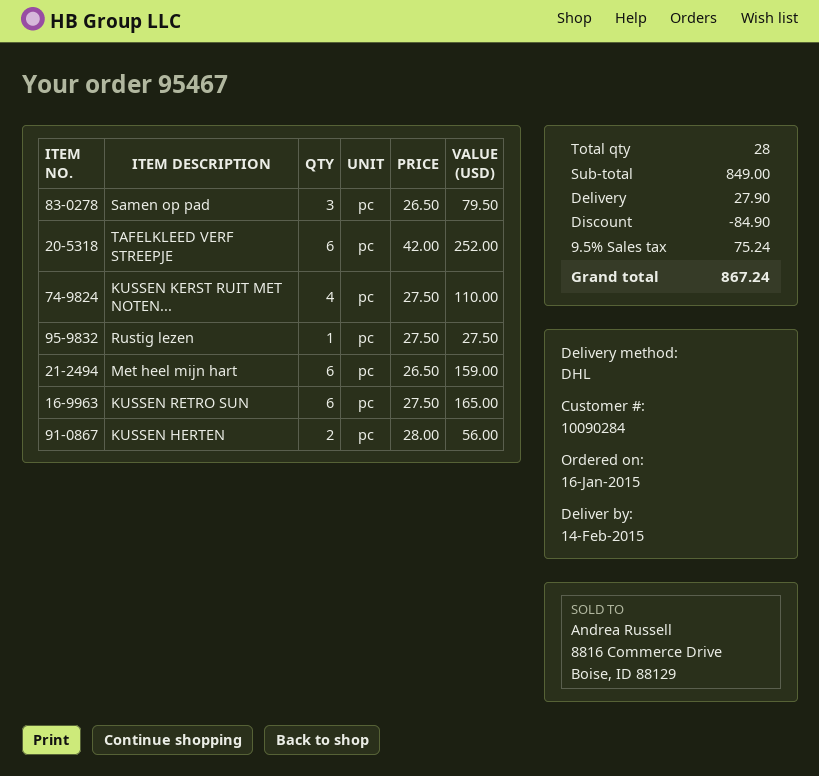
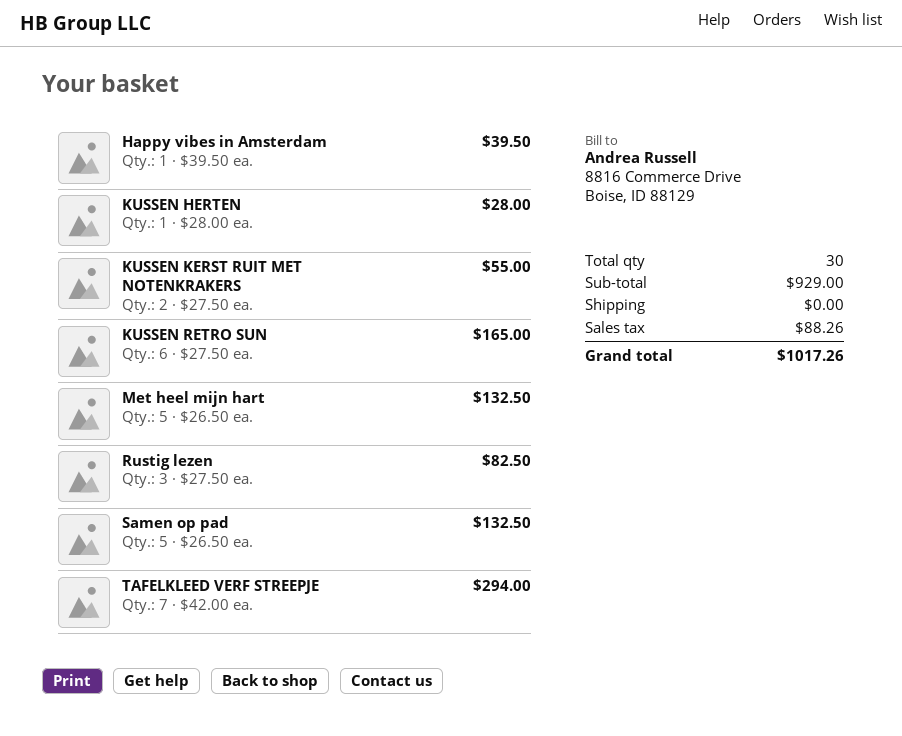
Samen op pad: 3 x 26.50 = 79.50 -> 5 x 26.50 = 132.50
TAFELKLEED VERF STREEPJE: 6 x 42.00 = 252.00 -> 7 x 42.00 = 294.00
KUSSEN KERST RUIT MET NOTEN...: 4 x 27.50 = 110.00 -> 2 x 27.50 = 55.00
Rustig lezen: 1 x 27.50 = 27.50 -> 3 x 27.50 = 82.50
Met heel mijn hart: 6 x 26.50 = 159.00 -> 5 x 26.50 = 132.50
KUSSEN HERTEN: 2 x 28.00 = 56.00 -> 1 x 28.00 = 28.00
Happy vibes in Amsterdam: none -> 1 x 39.50 = 39.50
total quantity: 28 -> 30
subtotal: 849.00 -> 929.00
discount: 84.90 -> none
shipping: 27.90 -> 0.00
tax: 75.24 -> 88.26
total: 867.24 -> 1017.26

